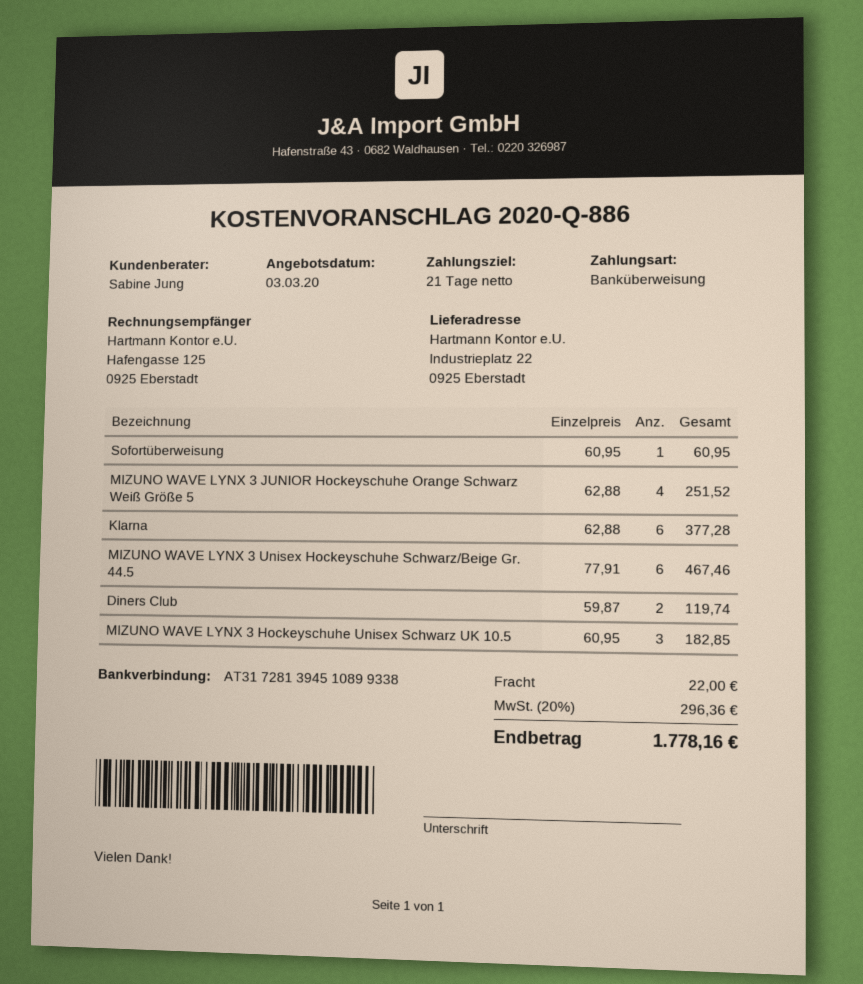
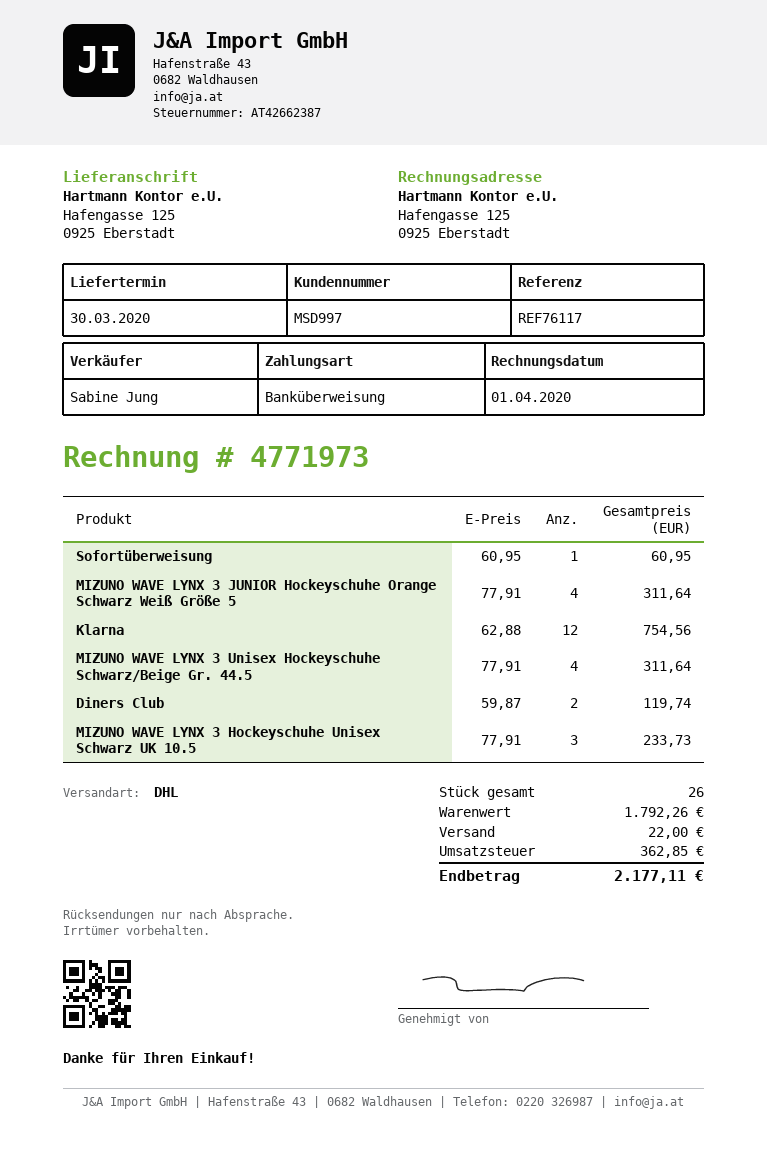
ship to: Industrieplatz 22, 0925 Eberstadt -> Hafengasse 125, 0925 Eberstadt
MIZUNO WAVE LYNX 3 JUNIOR Hockeyschuhe Orange Schwarz Weiß Größe 5: 4 x 62.88 = 251.52 -> 4 x 77.91 = 311.64
Klarna: 6 x 62.88 = 377.28 -> 12 x 62.88 = 754.56
MIZUNO WAVE LYNX 3 Unisex Hockeyschuhe Schwarz/Beige Gr. 44.5: 6 x 77.91 = 467.46 -> 4 x 77.91 = 311.64
MIZUNO WAVE LYNX 3 Hockeyschuhe Unisex Schwarz UK 10.5: 3 x 60.95 = 182.85 -> 3 x 77.91 = 233.73
tax: 296.36 -> 362.85
total: 1778.16 -> 2177.11

